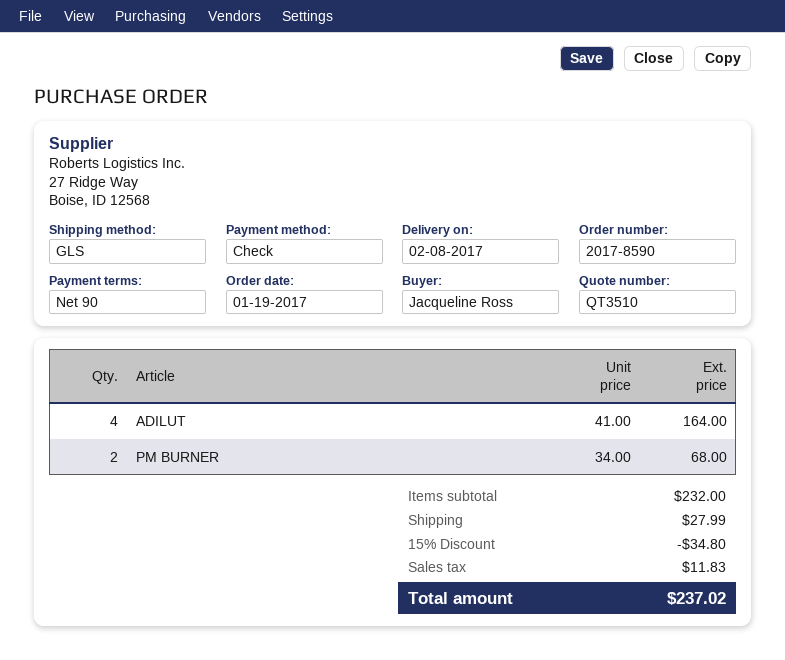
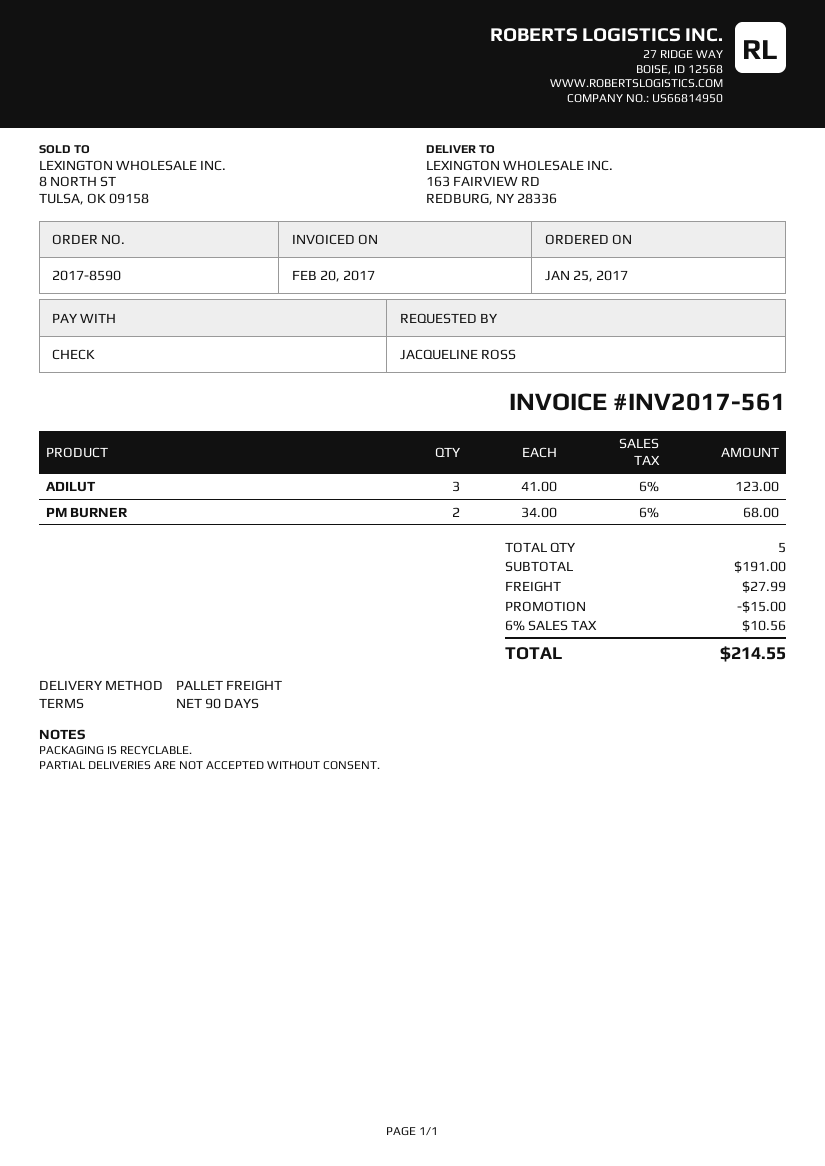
order date: 2017-01-19 -> 2017-01-25
shipping method: GLS -> pallet freight
ADILUT: 4 x 41.00 = 164.00 -> 3 x 41.00 = 123.00
subtotal: 232.00 -> 191.00
discount: 34.80 -> 15.00
tax: 11.83 -> 10.56
total: 237.02 -> 214.55

